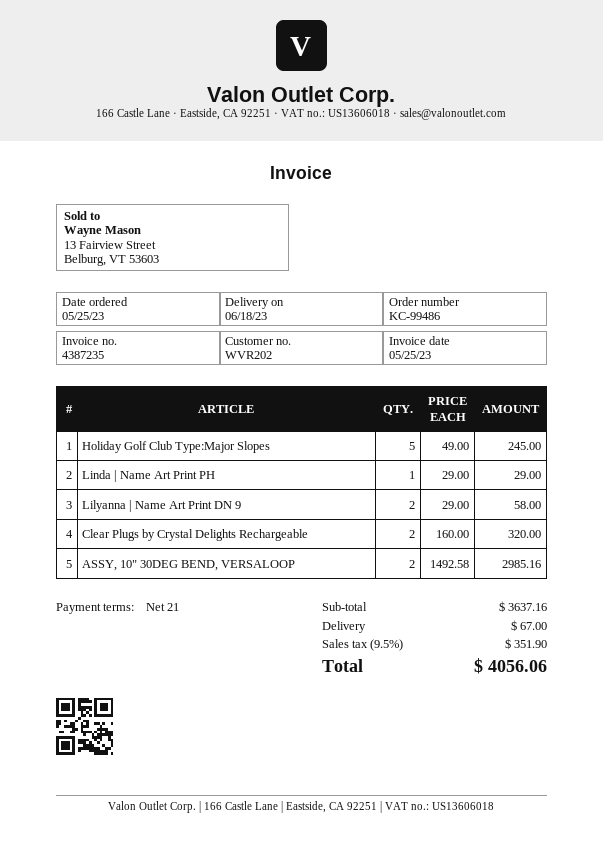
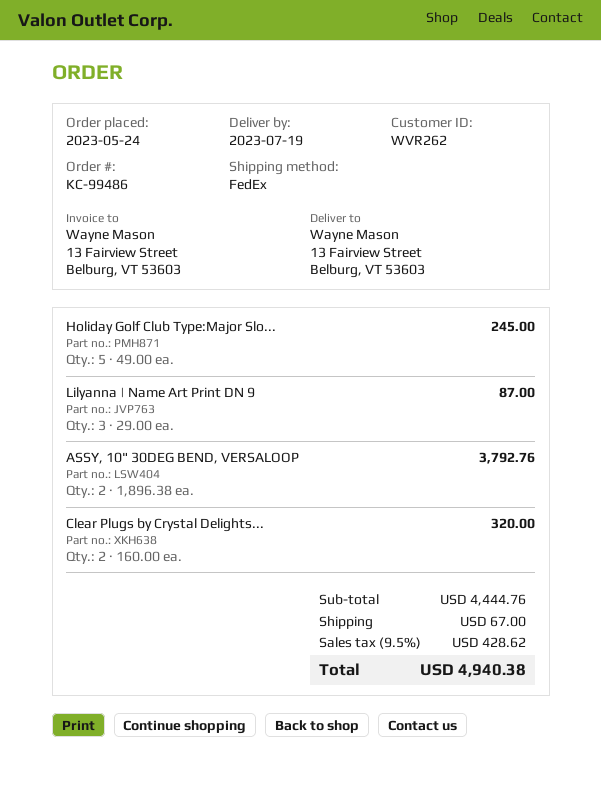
order date: 2023-05-25 -> 2023-05-24
delivery date: 2023-06-18 -> 2023-07-19
customer number: WVR202 -> WVR262
Linda | Name Art Print PH: 1 x 29.00 = 29.00 -> none
Lilyanna | Name Art Print DN 9: 2 x 29.00 = 58.00 -> 3 x 29.00 = 87.00
ASSY, 10" 30DEG BEND, VERSALOOP: 2 x 1492.58 = 2985.16 -> 2 x 1896.38 = 3792.76
subtotal: 3637.16 -> 4444.76
tax: 9.5% = 351.90 -> 9.5% = 428.62
total: 4056.06 -> 4940.38

